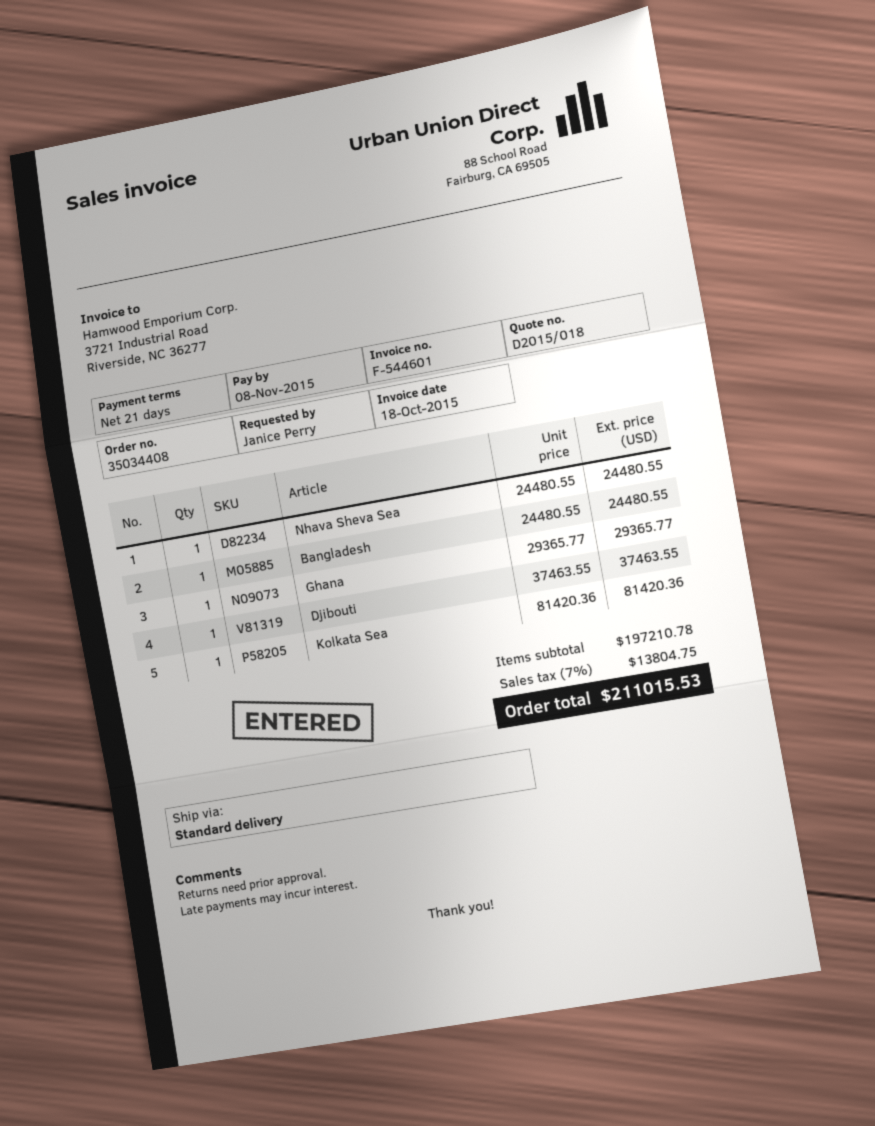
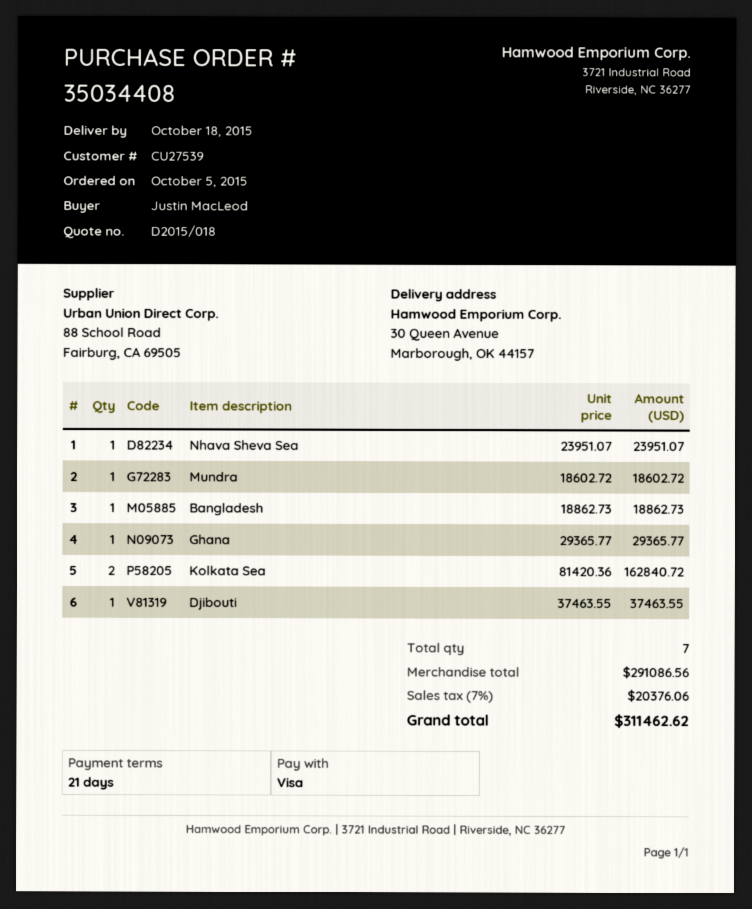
ordered by: Janice Perry -> Justin MacLeod
Nhava Sheva Sea: 1 x 24480.55 = 24480.55 -> 1 x 23951.07 = 23951.07
Bangladesh: 1 x 24480.55 = 24480.55 -> 1 x 18862.73 = 18862.73
Kolkata Sea: 1 x 81420.36 = 81420.36 -> 2 x 81420.36 = 162840.72
Mundra: none -> 1 x 18602.72 = 18602.72
subtotal: 197210.78 -> 291086.56
tax: 7% = 13804.75 -> 7% = 20376.06
total: 211015.53 -> 311462.62

